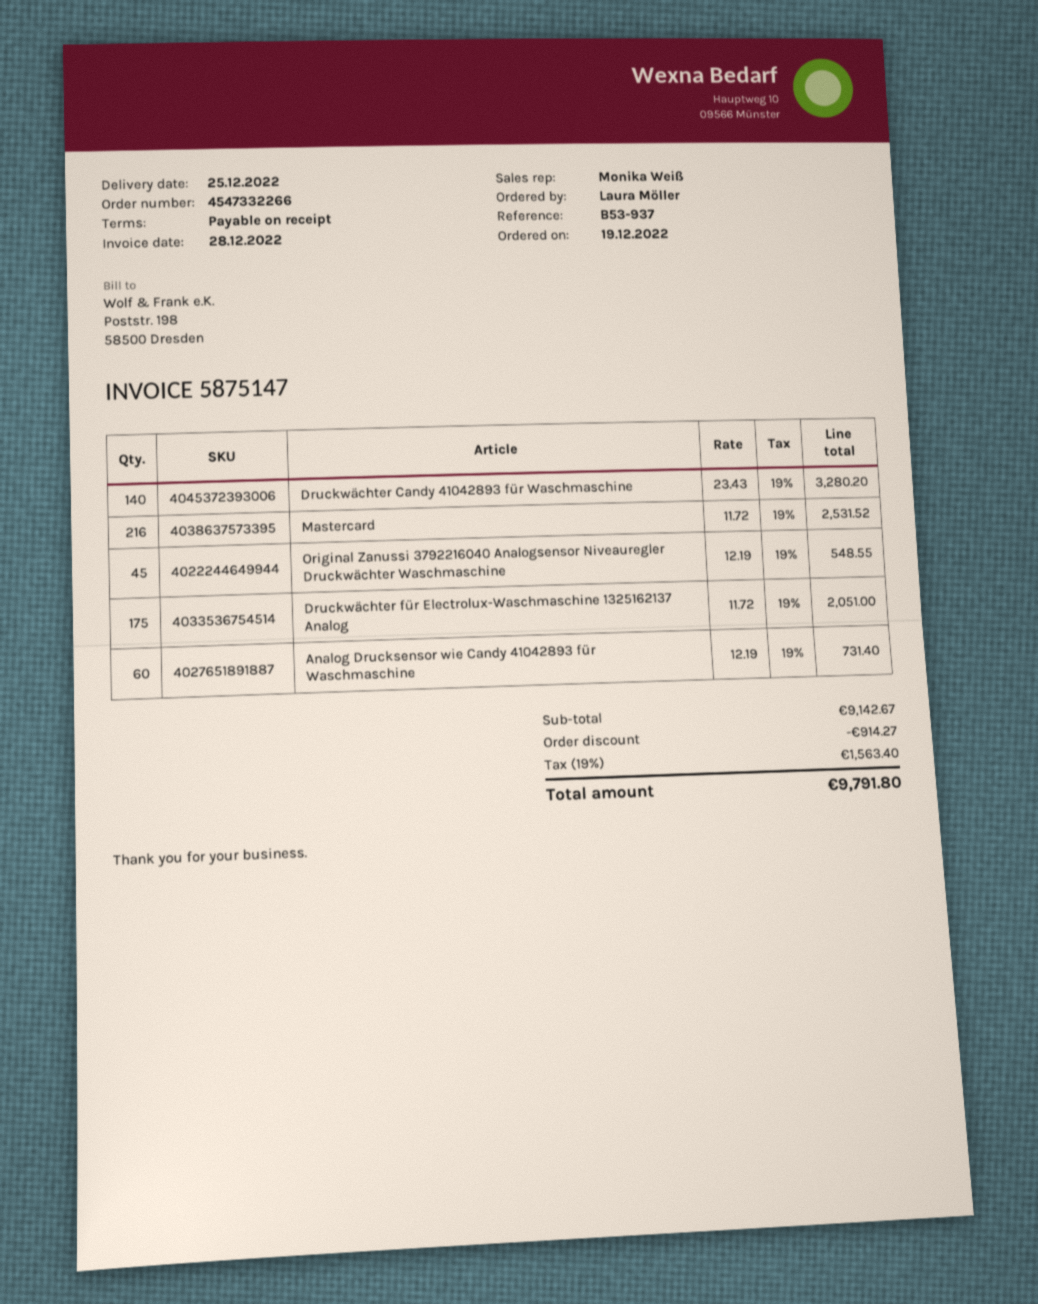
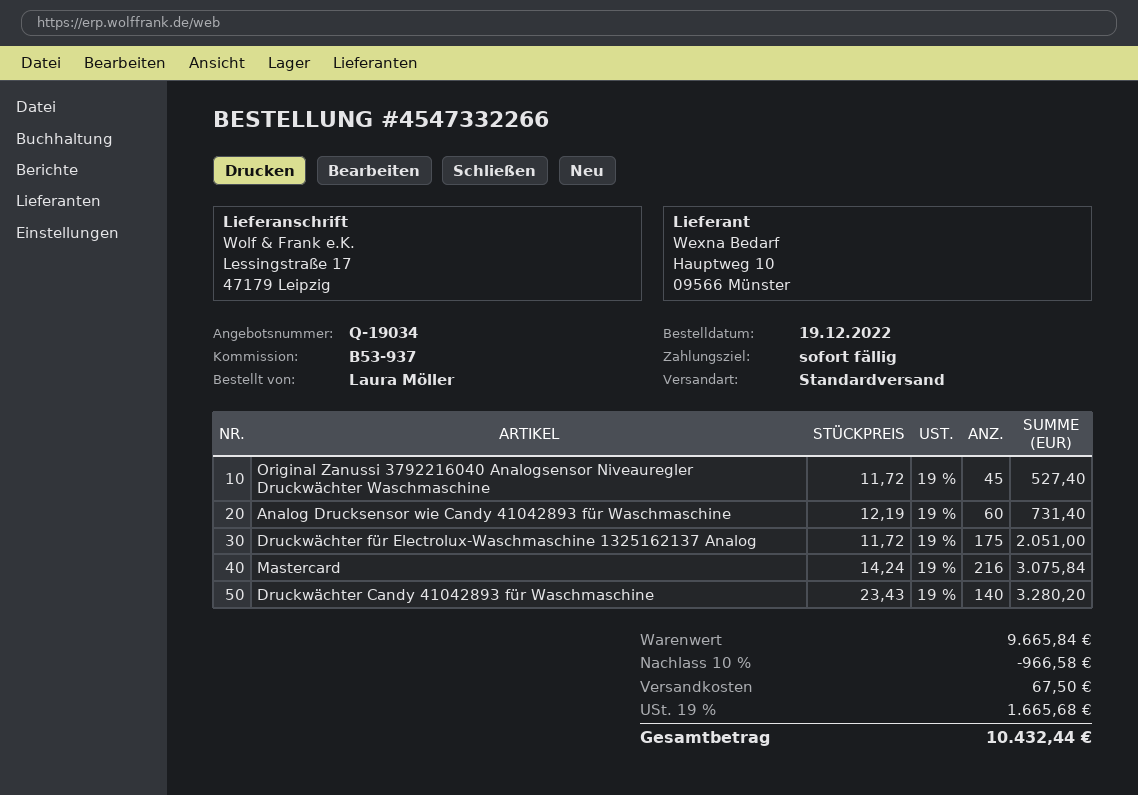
Mastercard: 216 x 11.72 = 2531.52 -> 216 x 14.24 = 3075.84
Original Zanussi 3792216040 Analogsensor Niveauregler Druckwächter Waschmaschine: 45 x 12.19 = 548.55 -> 45 x 11.72 = 527.40
subtotal: 9142.67 -> 9665.84
discount: 914.27 -> 966.58
shipping: none -> 67.50
tax: 19% = 1563.40 -> 19% = 1665.68
total: 9791.80 -> 10432.44

